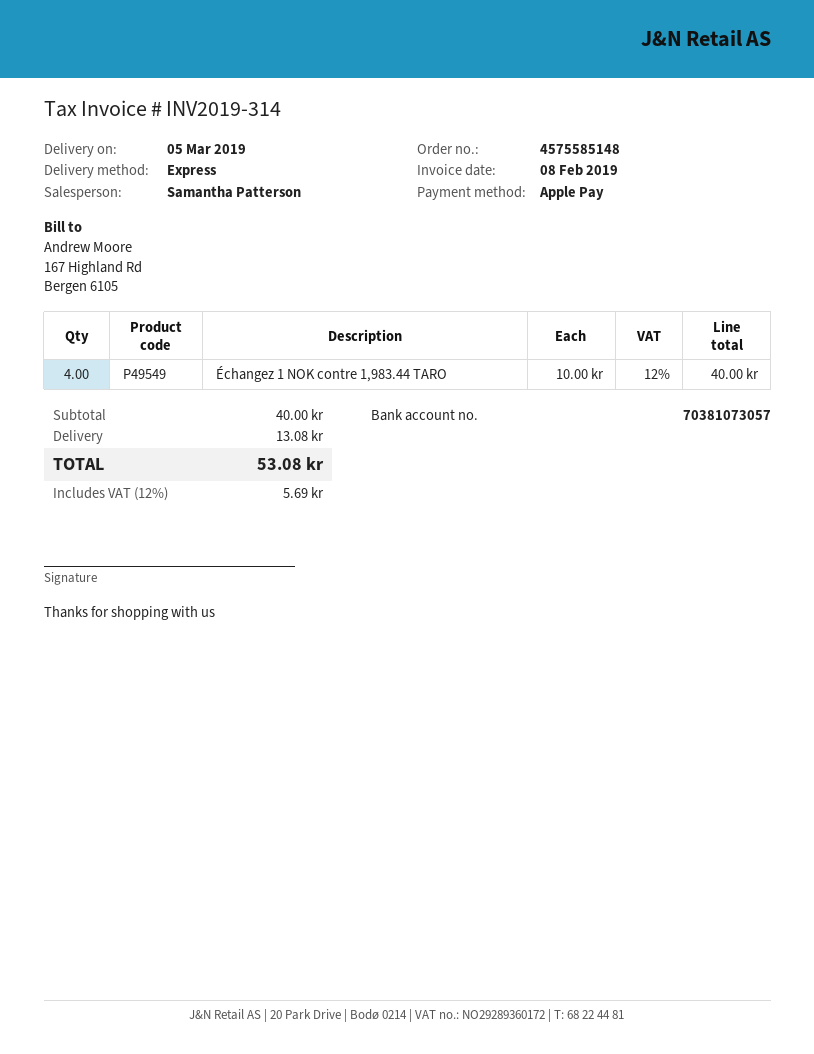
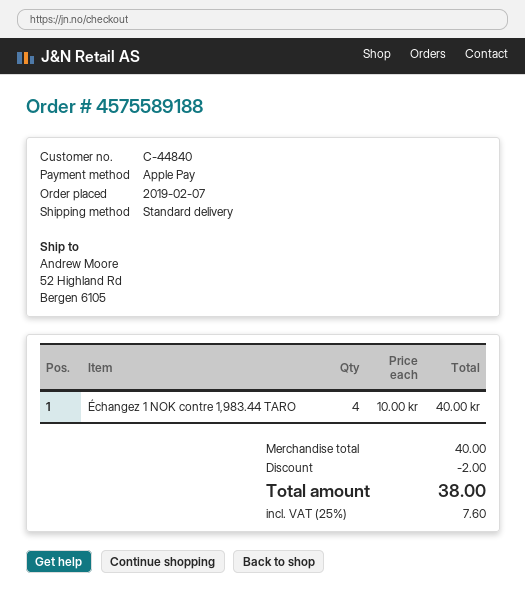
order number: 4575585148 -> 4575589188
shipping method: express -> standard
discount: none -> 2.00
shipping: 13.08 -> none
tax: 12% = 5.69 -> 25% = 7.60
total: 53.08 -> 38.00

